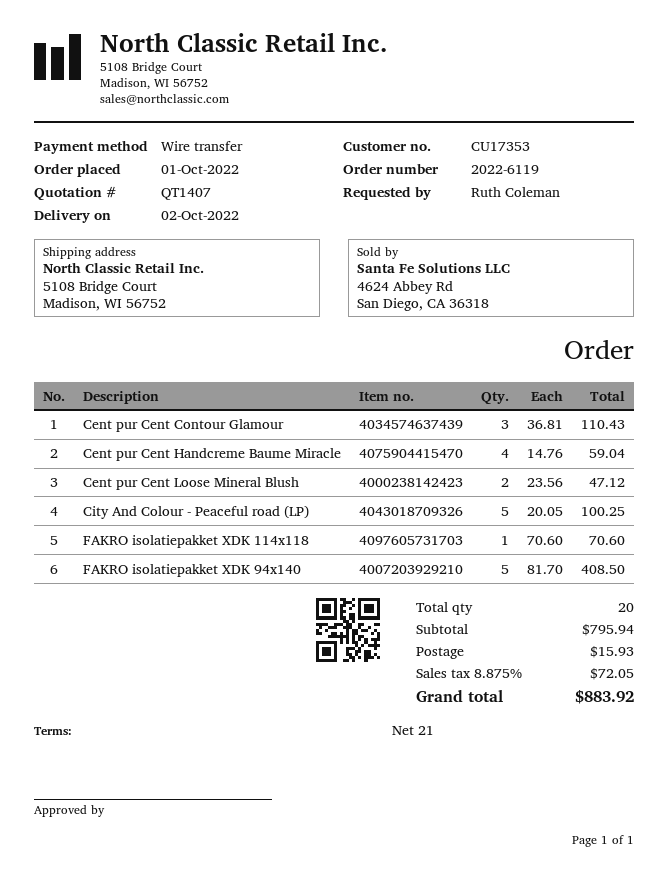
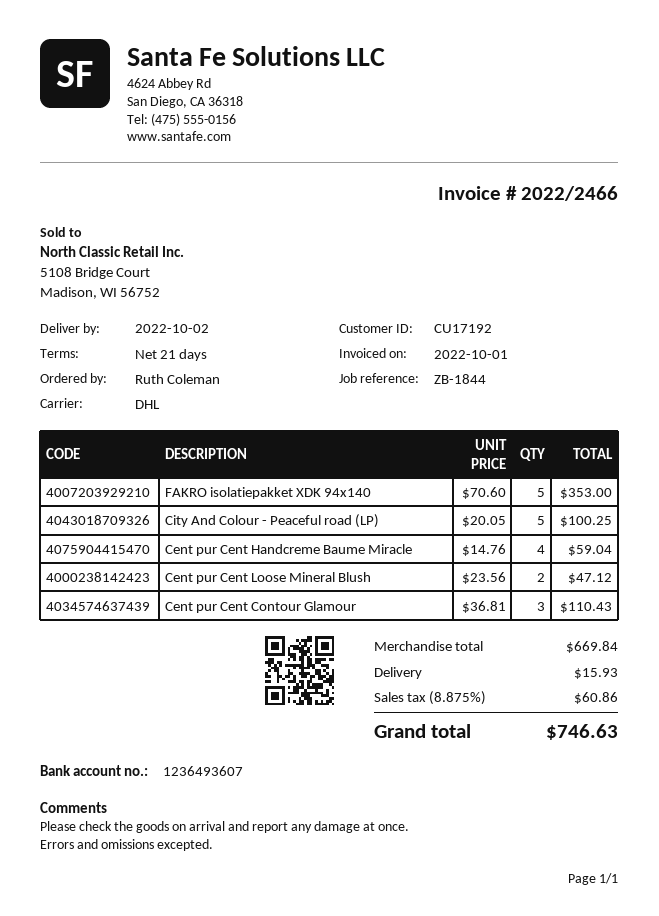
customer number: CU17353 -> CU17192
FAKRO isolatiepakket XDK 114x118: 1 x 70.60 = 70.60 -> none
FAKRO isolatiepakket XDK 94x140: 5 x 81.70 = 408.50 -> 5 x 70.60 = 353.00
subtotal: 795.94 -> 669.84
tax: 8.875% = 72.05 -> 8.875% = 60.86
total: 883.92 -> 746.63

